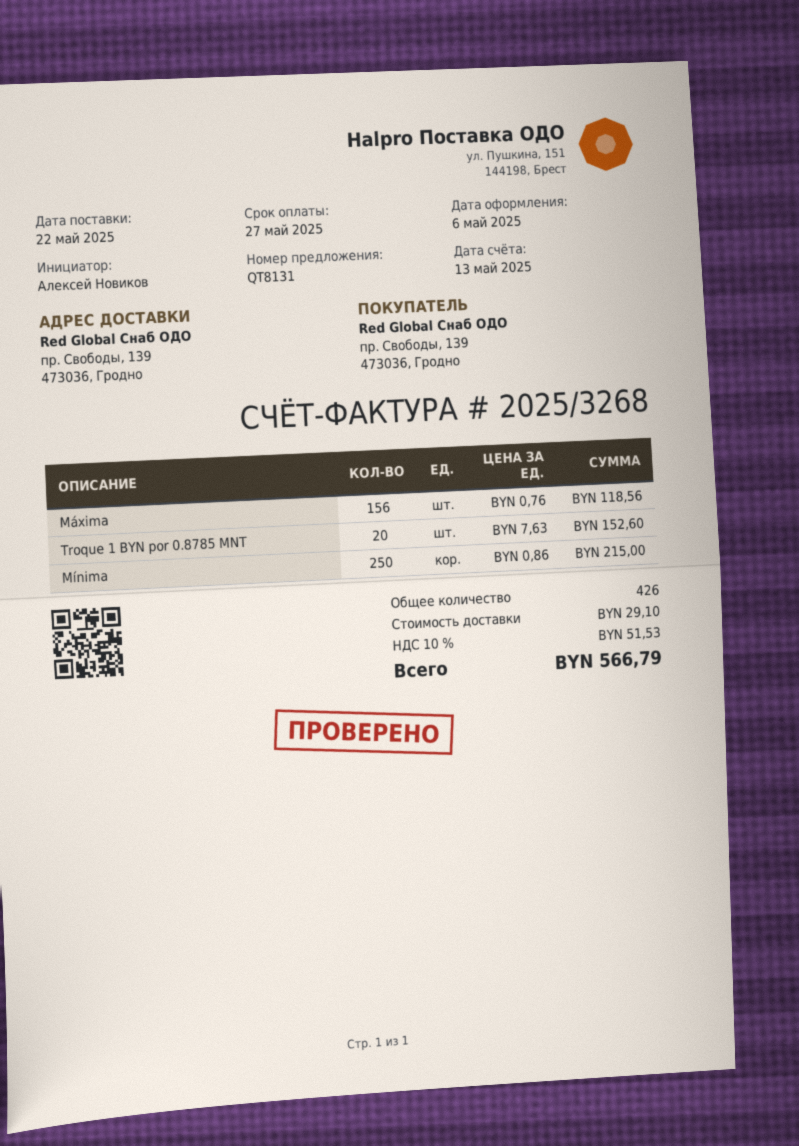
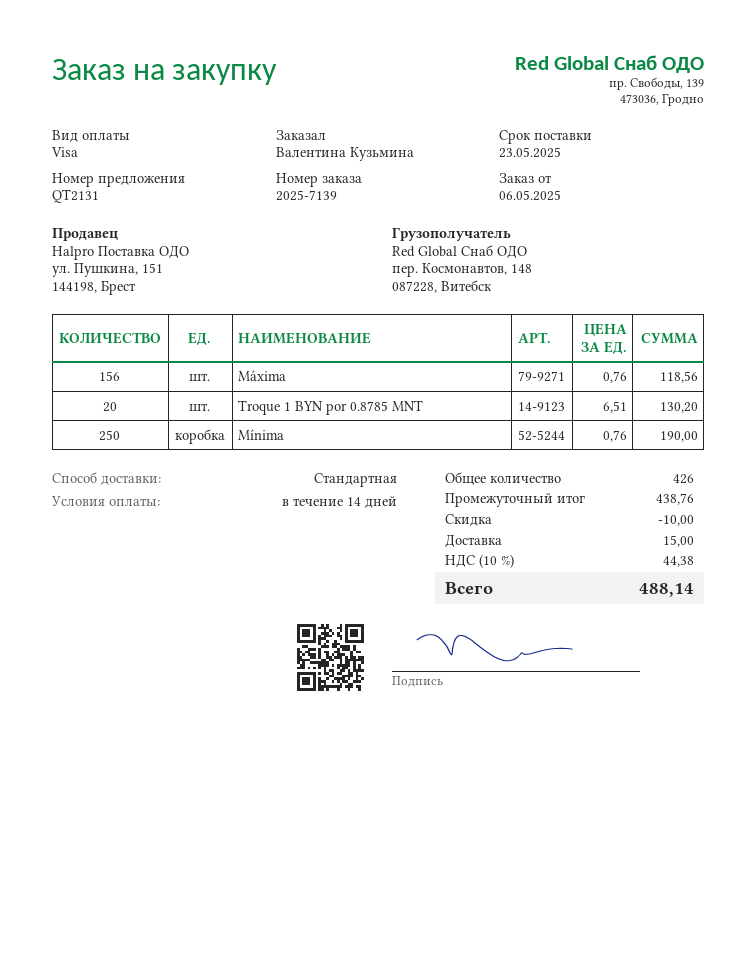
quote number: QT8131 -> QT2131
delivery date: 2025-05-22 -> 2025-05-23
ordered by: Алексей Новиков -> Валентина Кузьмина
ship to: пр. Свободы, 139, 473036, Гродно -> пер. Космонавтов, 148, 087228, Витебск
Troque 1 BYN por 0.8785 MNT: 20 x 7.63 = 152.60 -> 20 x 6.51 = 130.20
Mínima: 250 x 0.86 = 215.00 -> 250 x 0.76 = 190.00
discount: none -> 10.00
shipping: 29.10 -> 15.00
tax: 10% = 51.53 -> 10% = 44.38
total: 566.79 -> 488.14

